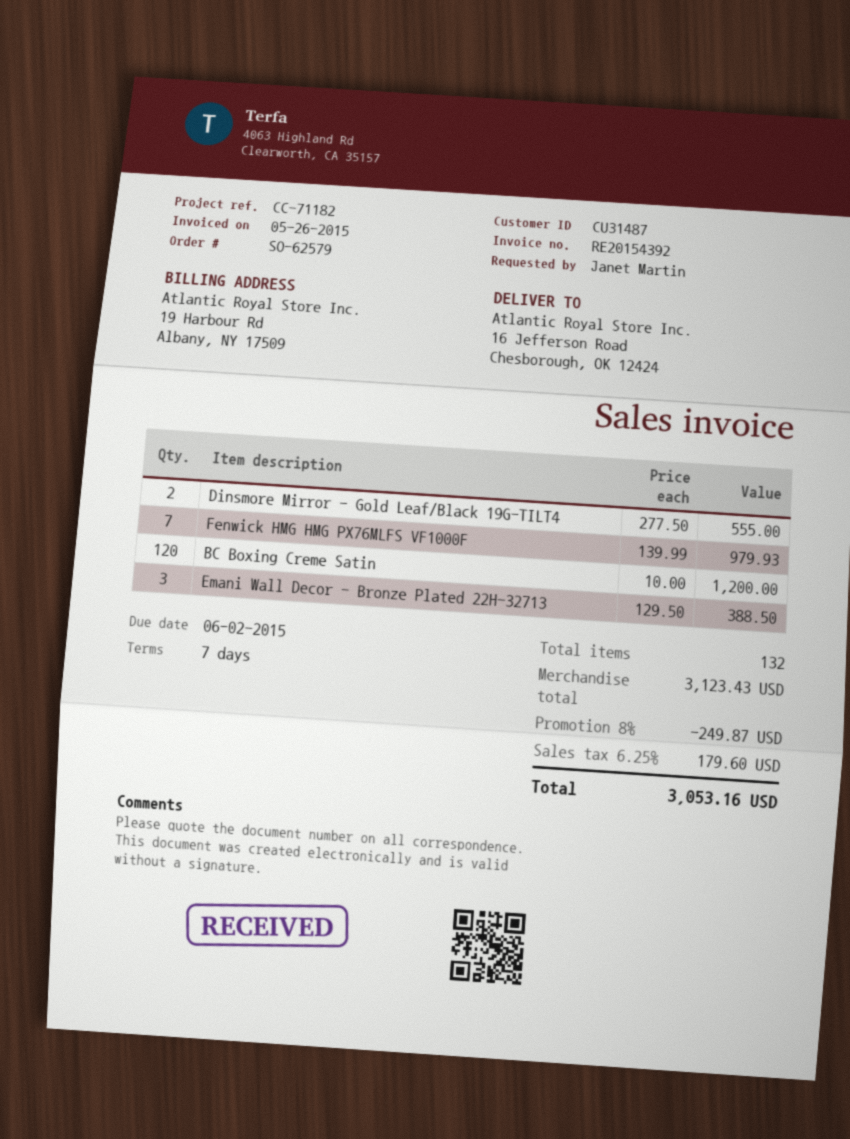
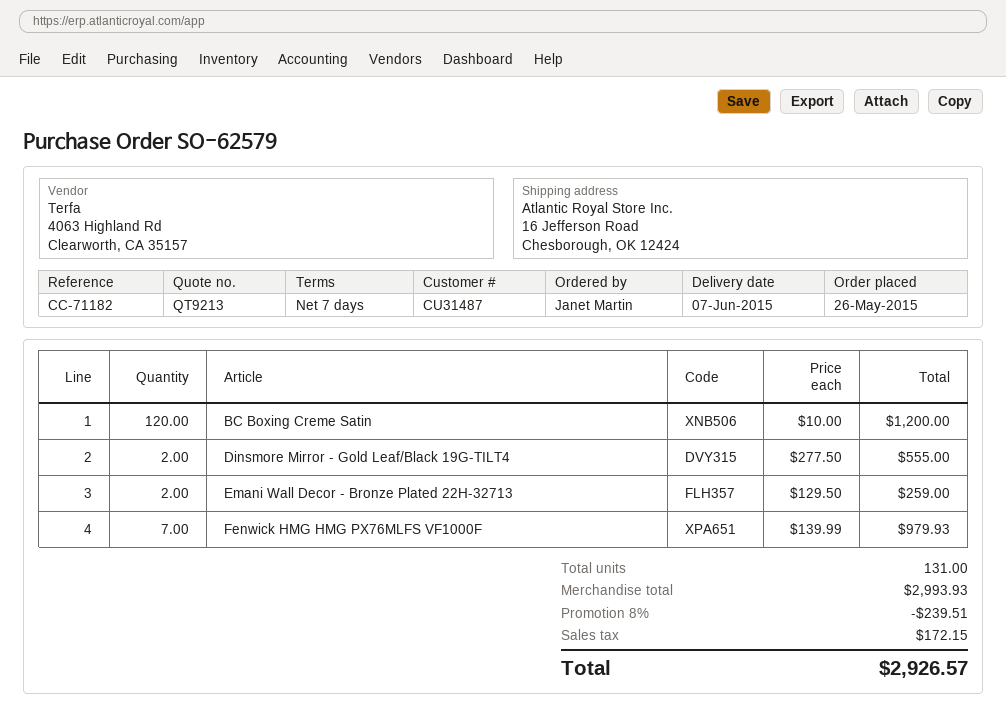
Emani Wall Decor - Bronze Plated 22H-32713: 3 x 129.50 = 388.50 -> 2 x 129.50 = 259.00
total quantity: 132 -> 131
subtotal: 3123.43 -> 2993.93
discount: 8% = 249.87 -> 8% = 239.51
tax: 179.60 -> 172.15
total: 3053.16 -> 2926.57

